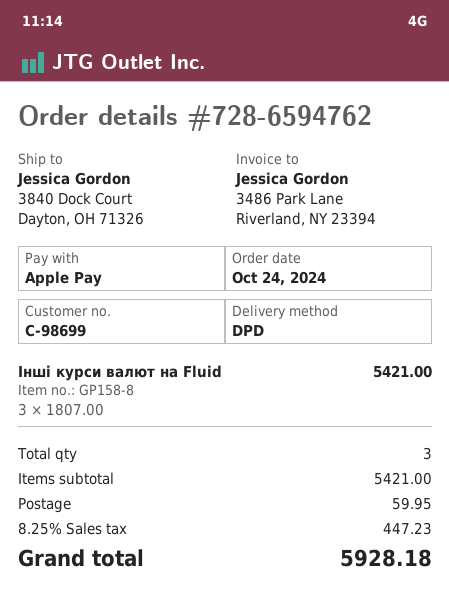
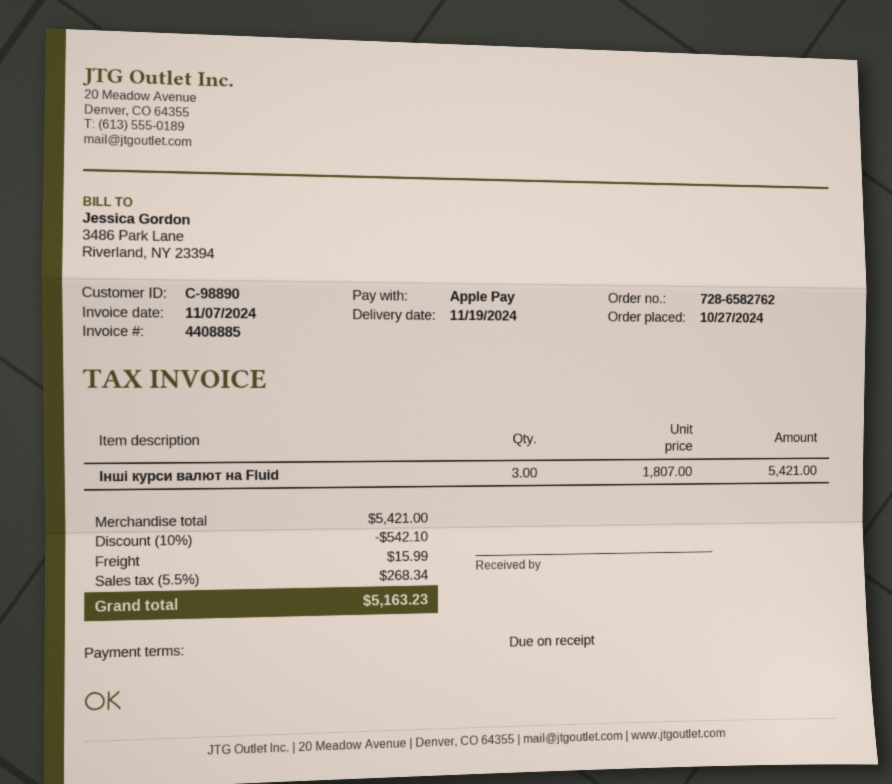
order number: 728-6594762 -> 728-6582762
order date: 2024-10-24 -> 2024-10-27
customer number: C-98699 -> C-98890
discount: none -> 10% = 542.10
shipping: 59.95 -> 15.99
tax: 8.25% = 447.23 -> 5.5% = 268.34
total: 5928.18 -> 5163.23

